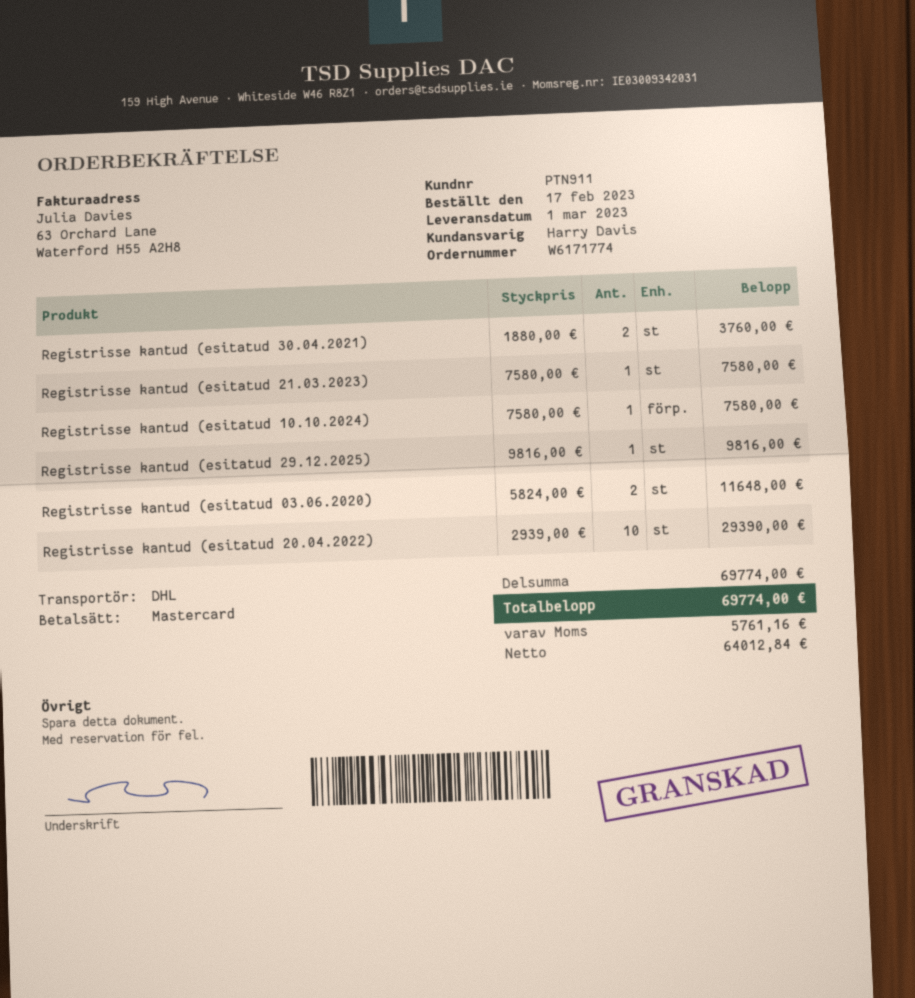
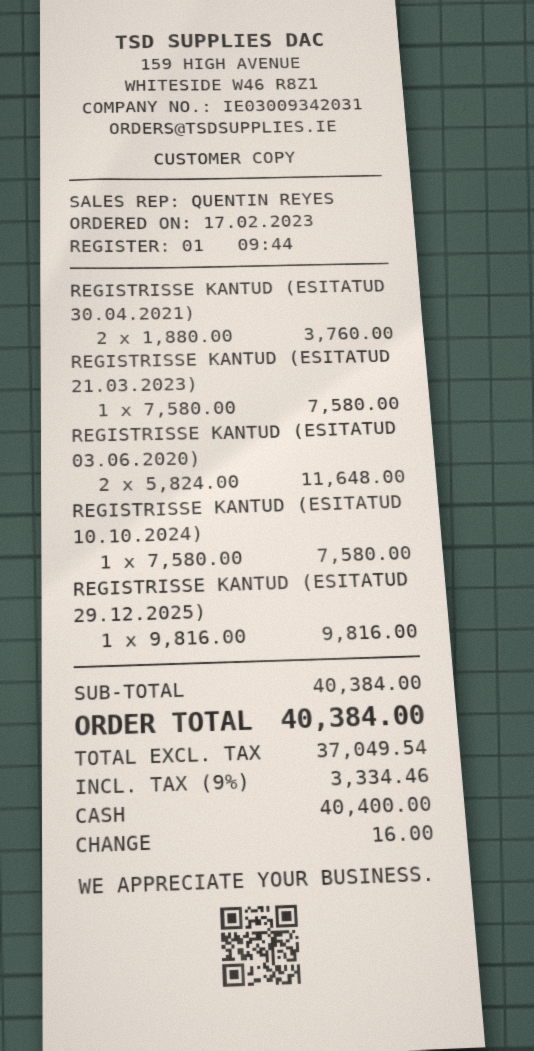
sales rep: Harry Davis -> QUENTIN REYES
payment method: Mastercard -> cash
Registrisse kantud (esitatud 20.04.2022): 10 x 2939.00 = 29390.00 -> none
subtotal: 69774.00 -> 40384.00
net: 64012.84 -> 37049.54
tax: 5761.16 -> 3334.46
total: 69774.00 -> 40384.00

